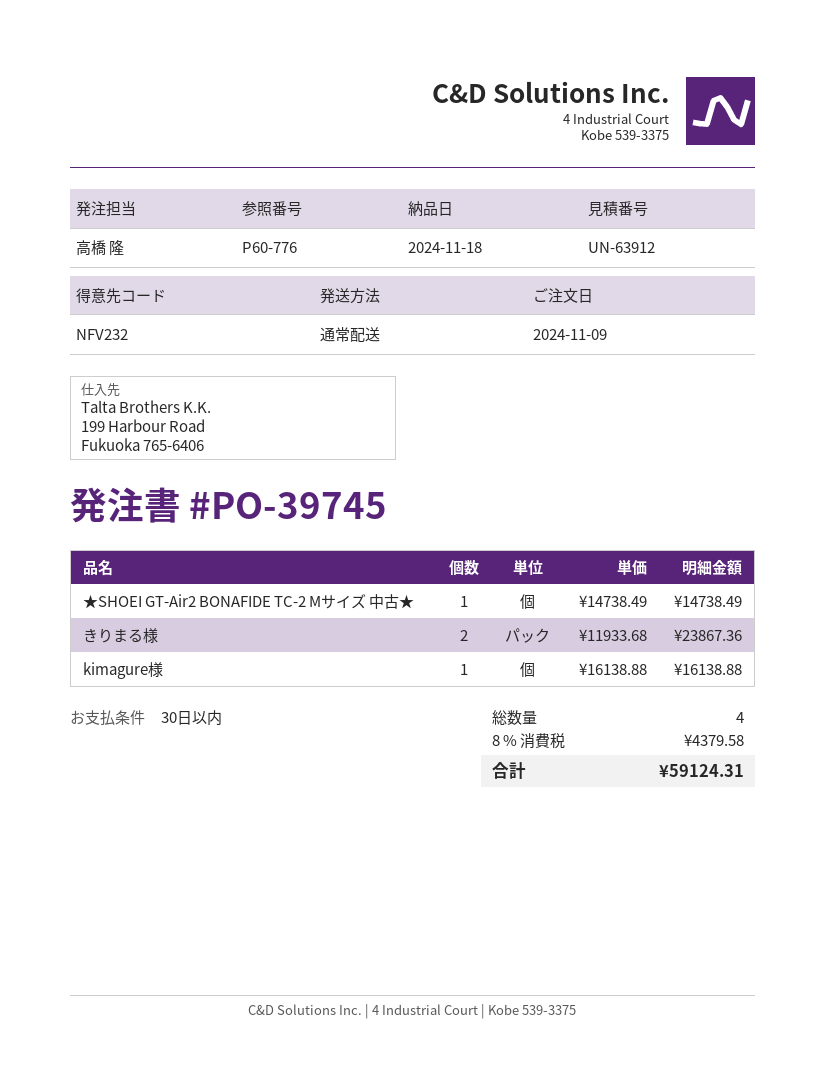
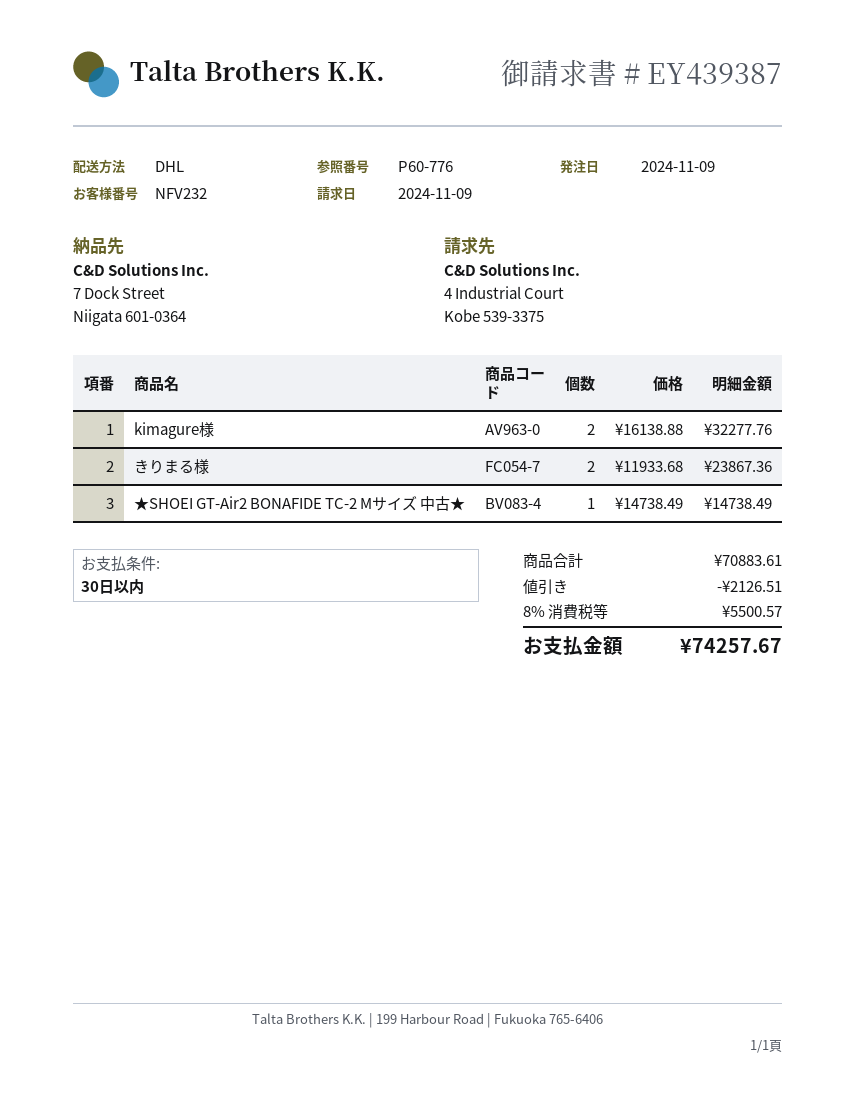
shipping method: standard -> DHL
kimagure様: 1 x 16138.88 = 16138.88 -> 2 x 16138.88 = 32277.76
discount: none -> 2126.51
tax: 8% = 4379.58 -> 8% = 5500.57
total: 59124.31 -> 74257.67

